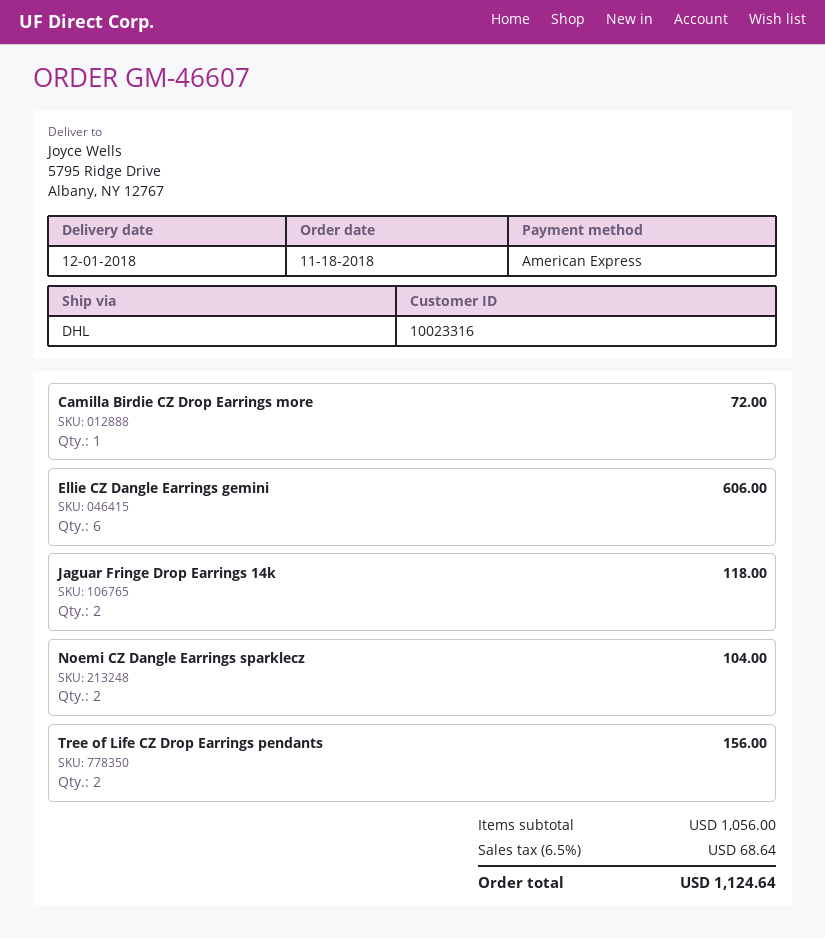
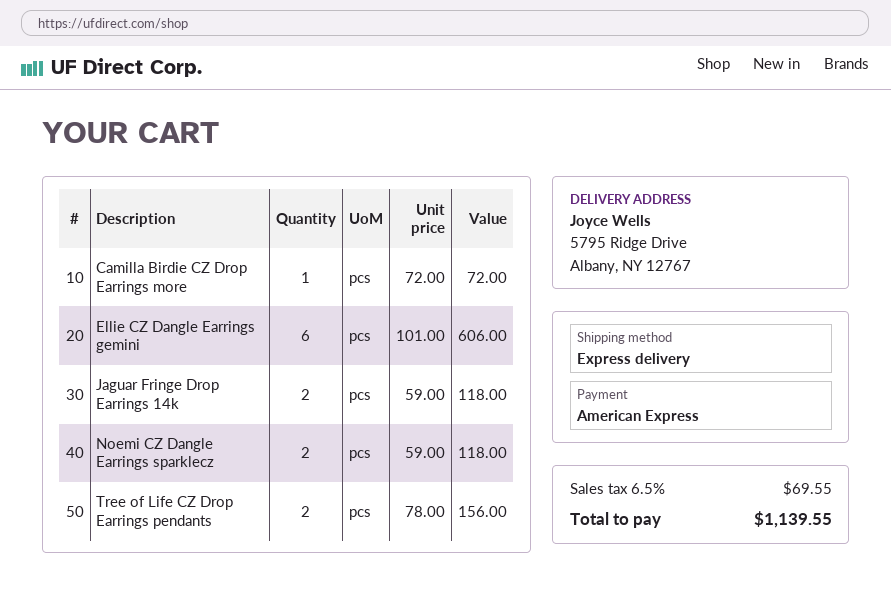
shipping method: DHL -> express
Noemi CZ Dangle Earrings sparklecz: 2 for 104.00 -> 2 for 118.00
tax: 6.5% = 68.64 -> 6.5% = 69.55
total: 1124.64 -> 1139.55

